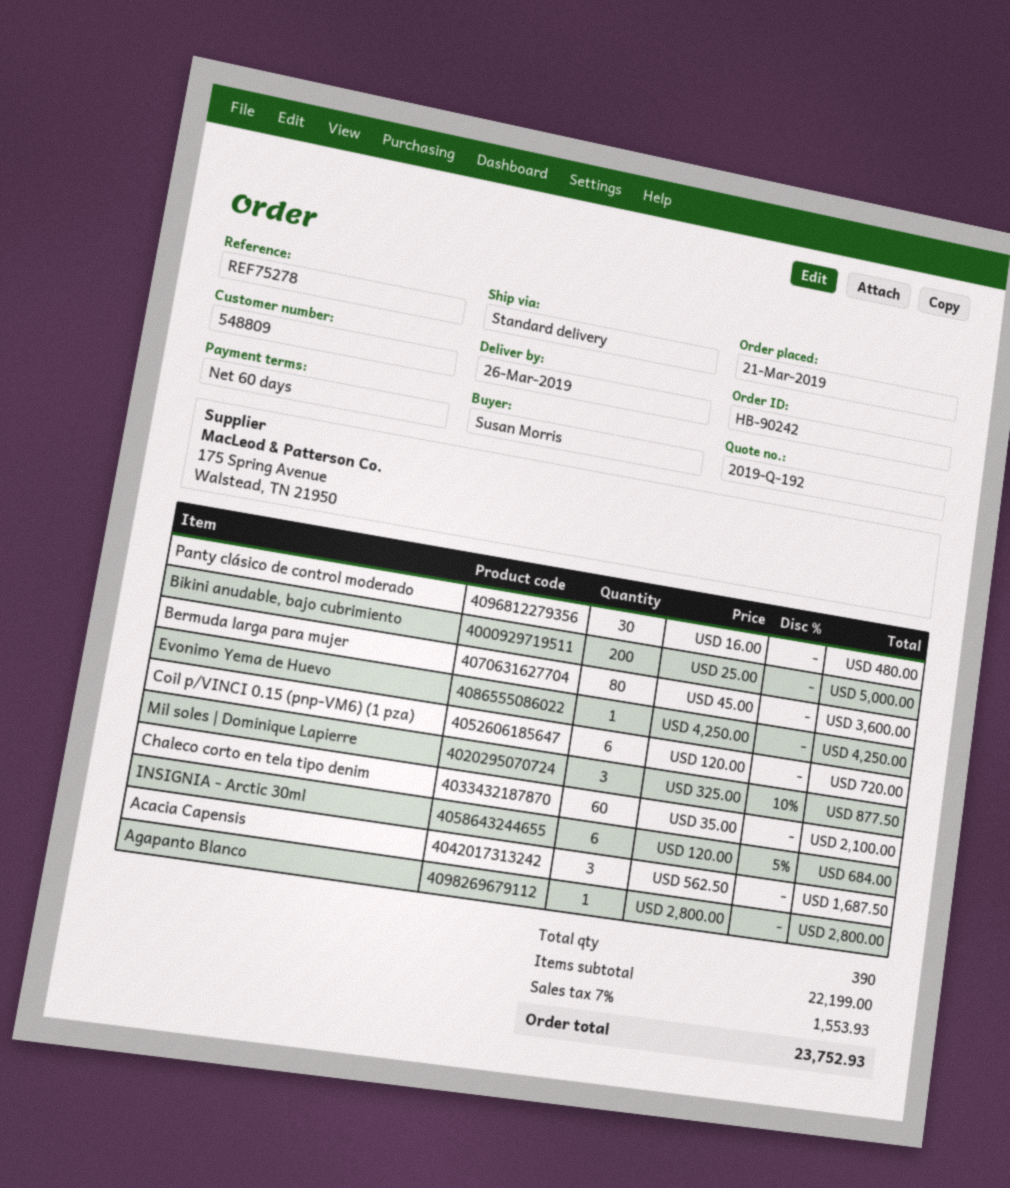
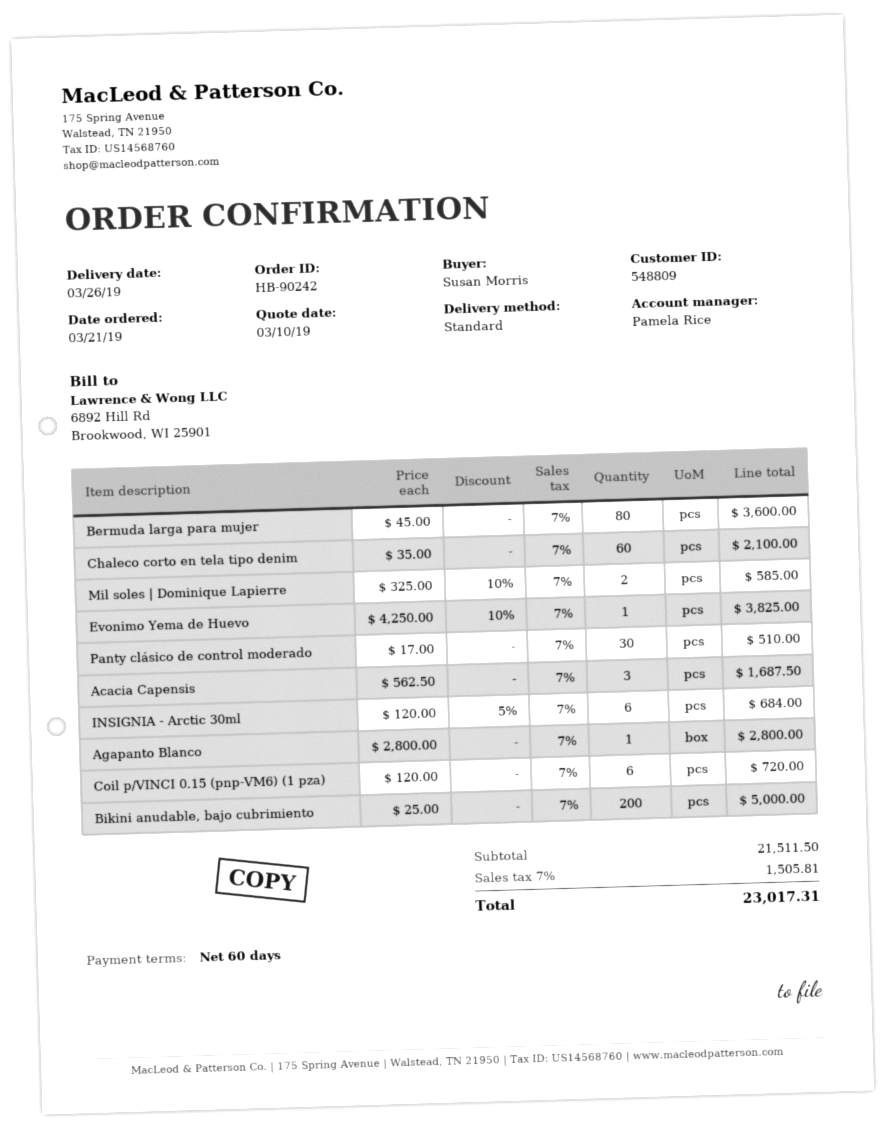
Panty clásico de control moderado: 30 x 16.00 = 480.00 -> 30 x 17.00 = 510.00
Evonimo Yema de Huevo: 1 x 4250.00 = 4250.00 -> 1 x 4250.00 - 10% = 3825.00
Mil soles | Dominique Lapierre: 3 x 325.00 - 10% = 877.50 -> 2 x 325.00 - 10% = 585.00
subtotal: 22199.00 -> 21511.50
tax: 7% = 1553.93 -> 7% = 1505.81
total: 23752.93 -> 23017.31

